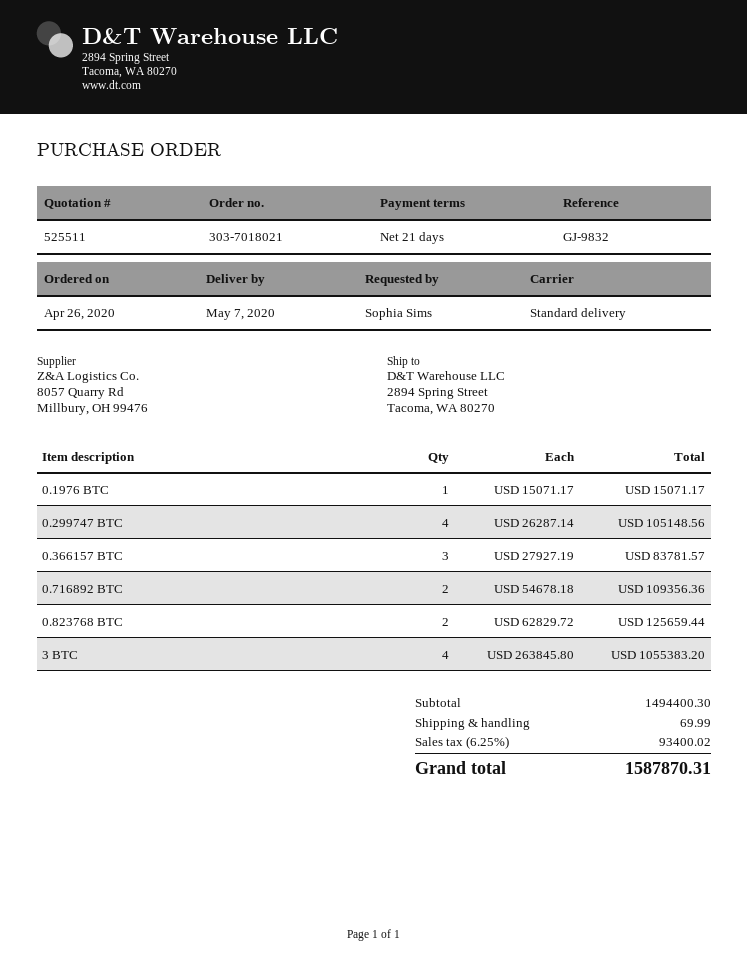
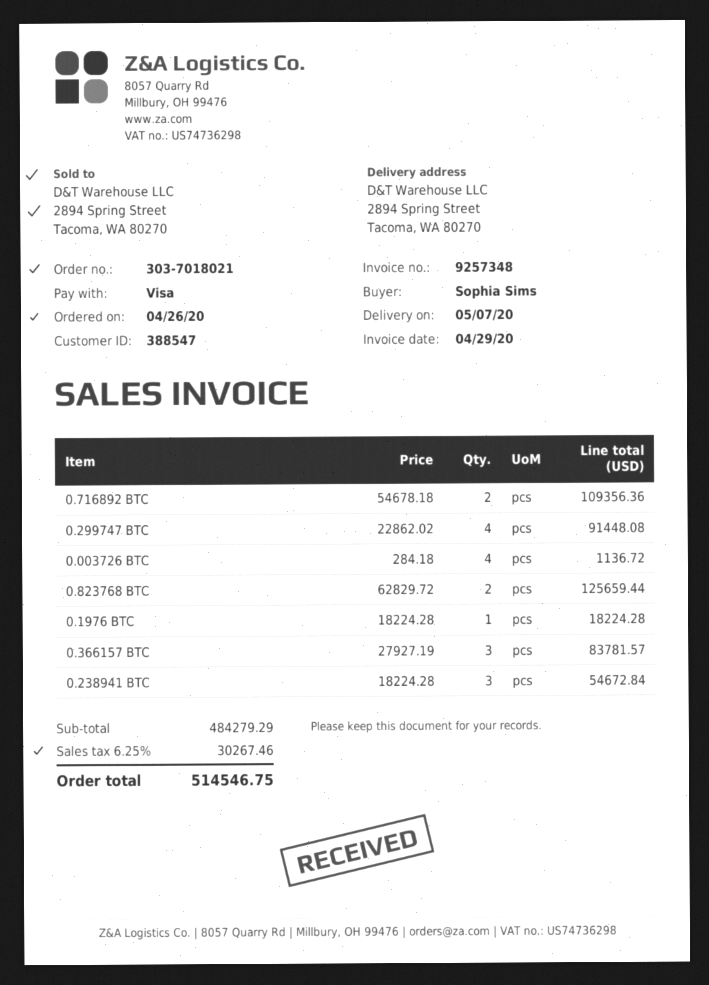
0.1976 BTC: 1 x 15071.17 = 15071.17 -> 1 x 18224.28 = 18224.28
0.299747 BTC: 4 x 26287.14 = 105148.56 -> 4 x 22862.02 = 91448.08
3 BTC: 4 x 263845.80 = 1055383.20 -> none
0.003726 BTC: none -> 4 x 284.18 = 1136.72
0.238941 BTC: none -> 3 x 18224.28 = 54672.84
subtotal: 1494400.30 -> 484279.29
shipping: 69.99 -> none
tax: 6.25% = 93400.02 -> 6.25% = 30267.46
total: 1587870.31 -> 514546.75

